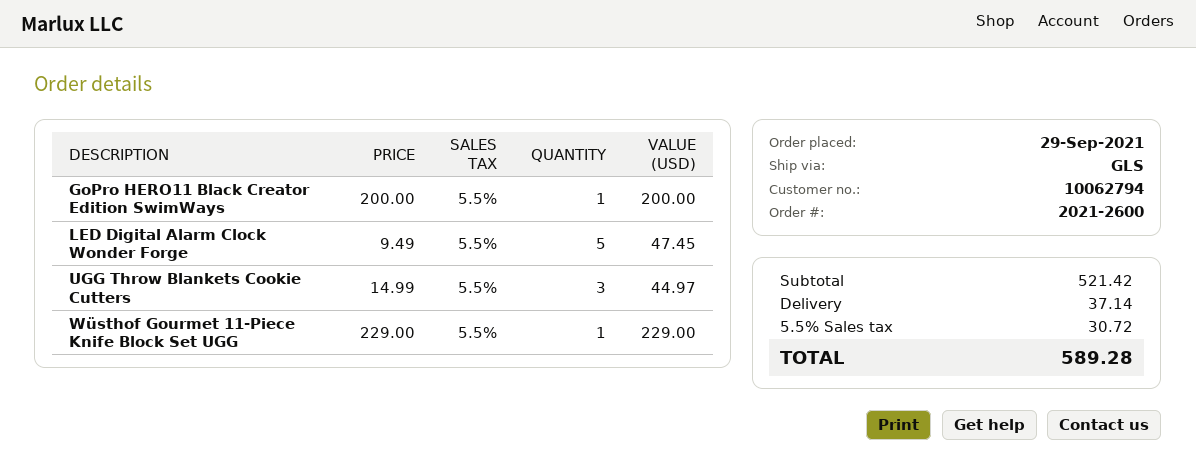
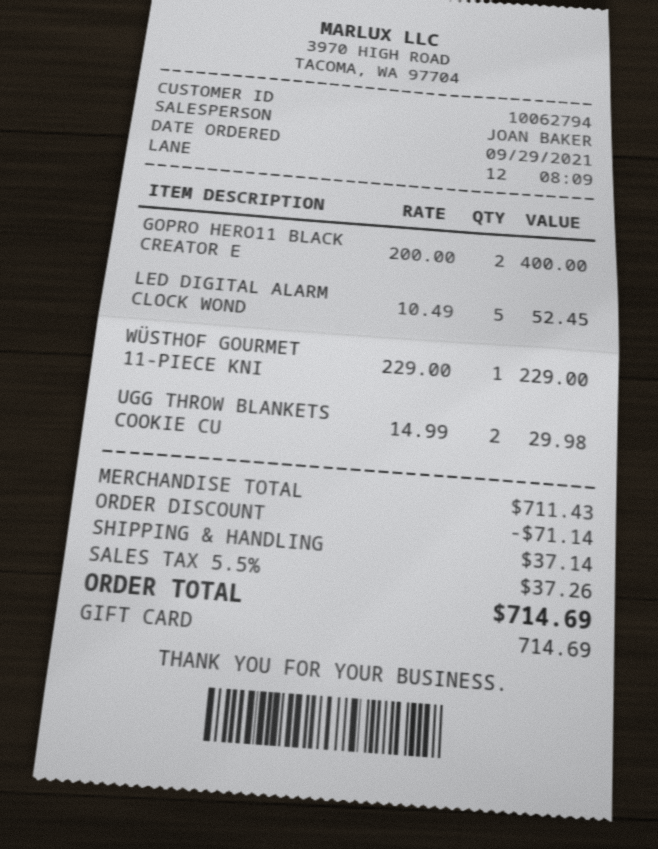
GoPro HERO11 Black Creator Edition SwimWays: 1 x 200.00 = 200.00 -> 2 x 200.00 = 400.00
LED Digital Alarm Clock Wonder Forge: 5 x 9.49 = 47.45 -> 5 x 10.49 = 52.45
UGG Throw Blankets Cookie Cutters: 3 x 14.99 = 44.97 -> 2 x 14.99 = 29.98
subtotal: 521.42 -> 711.43
discount: none -> 71.14
tax: 5.5% = 30.72 -> 5.5% = 37.26
total: 589.28 -> 714.69

